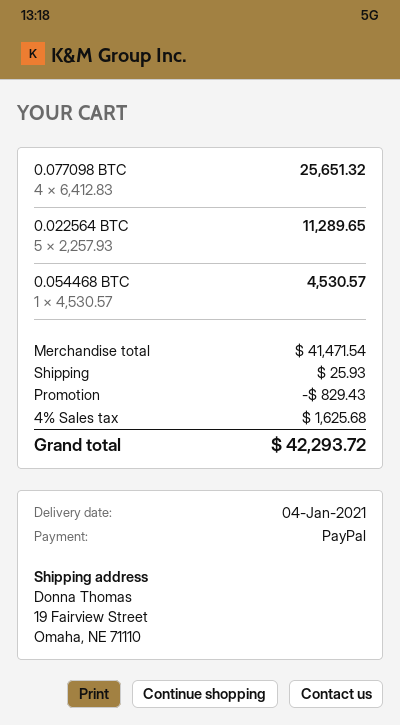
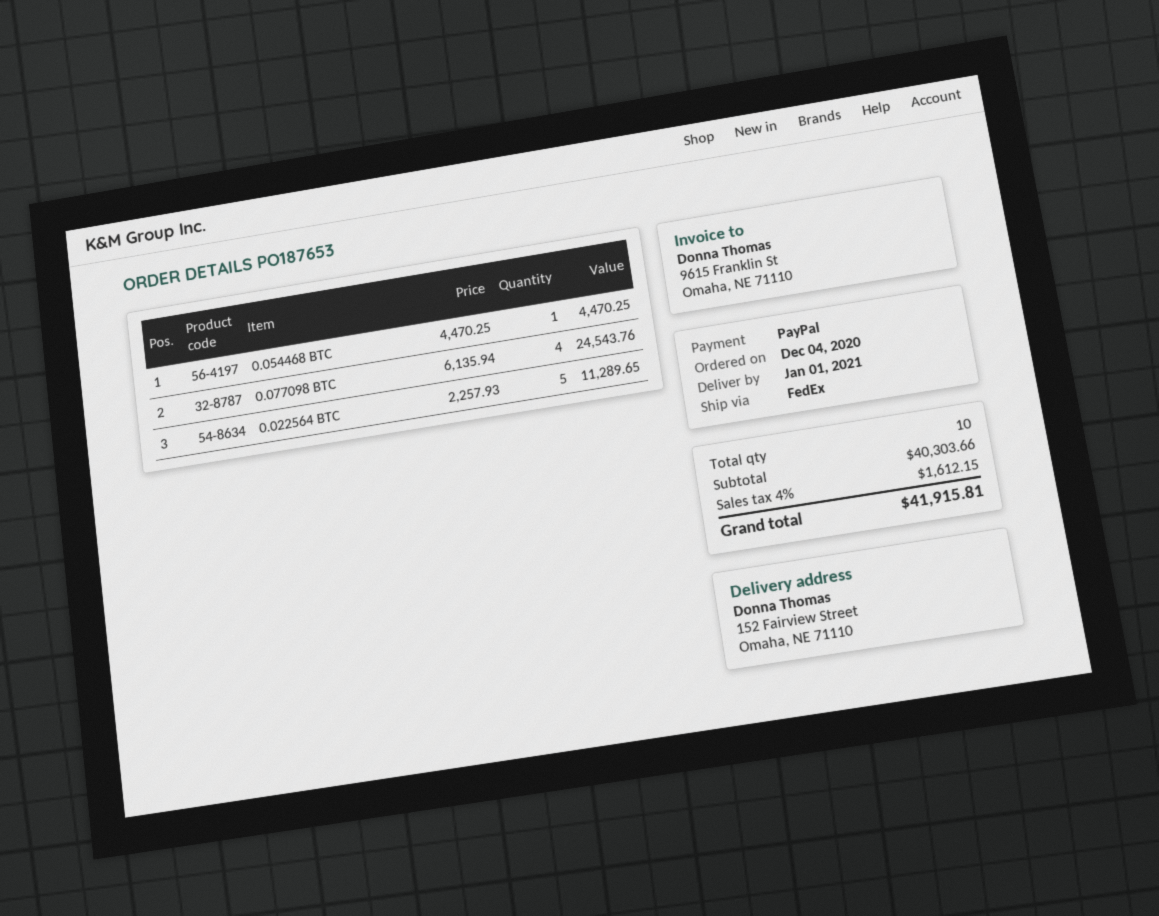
delivery date: 2021-01-04 -> 2021-01-01
ship to: 19 Fairview Street, Omaha, NE 71110 -> 152 Fairview Street, Omaha, NE 71110
0.077098 BTC: 4 x 6412.83 = 25651.32 -> 4 x 6135.94 = 24543.76
0.054468 BTC: 1 x 4530.57 = 4530.57 -> 1 x 4470.25 = 4470.25
subtotal: 41471.54 -> 40303.66
discount: 829.43 -> none
shipping: 25.93 -> none
tax: 4% = 1625.68 -> 4% = 1612.15
total: 42293.72 -> 41915.81

